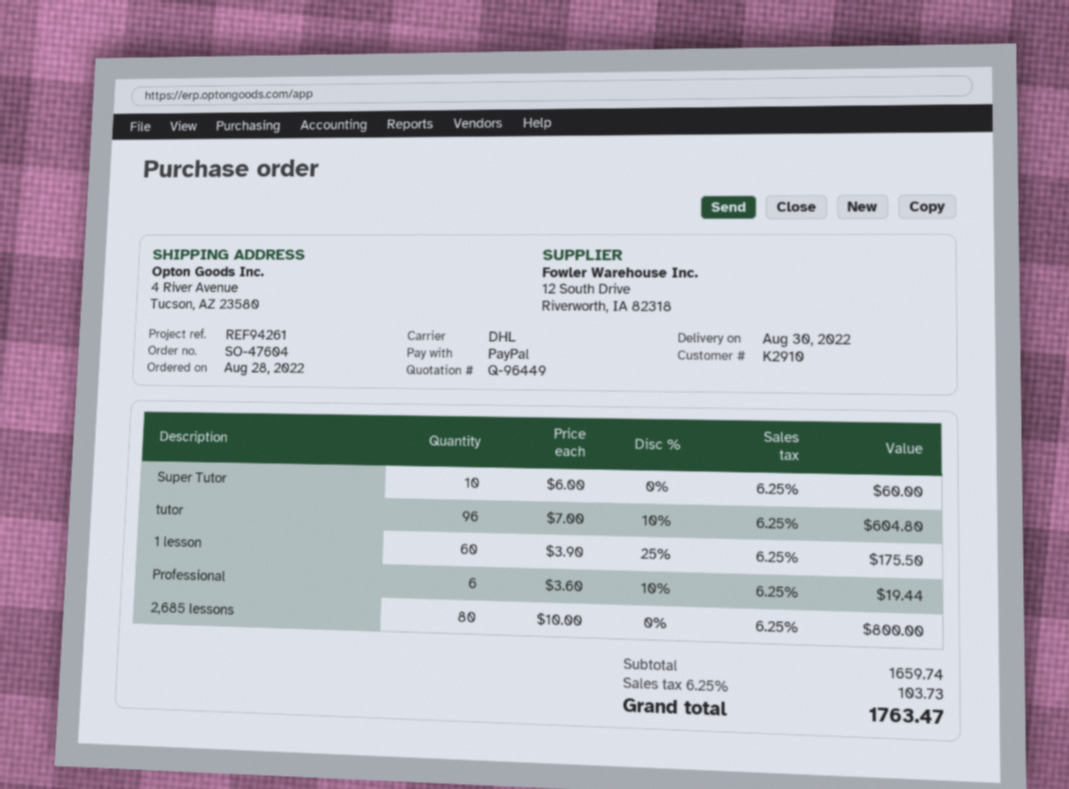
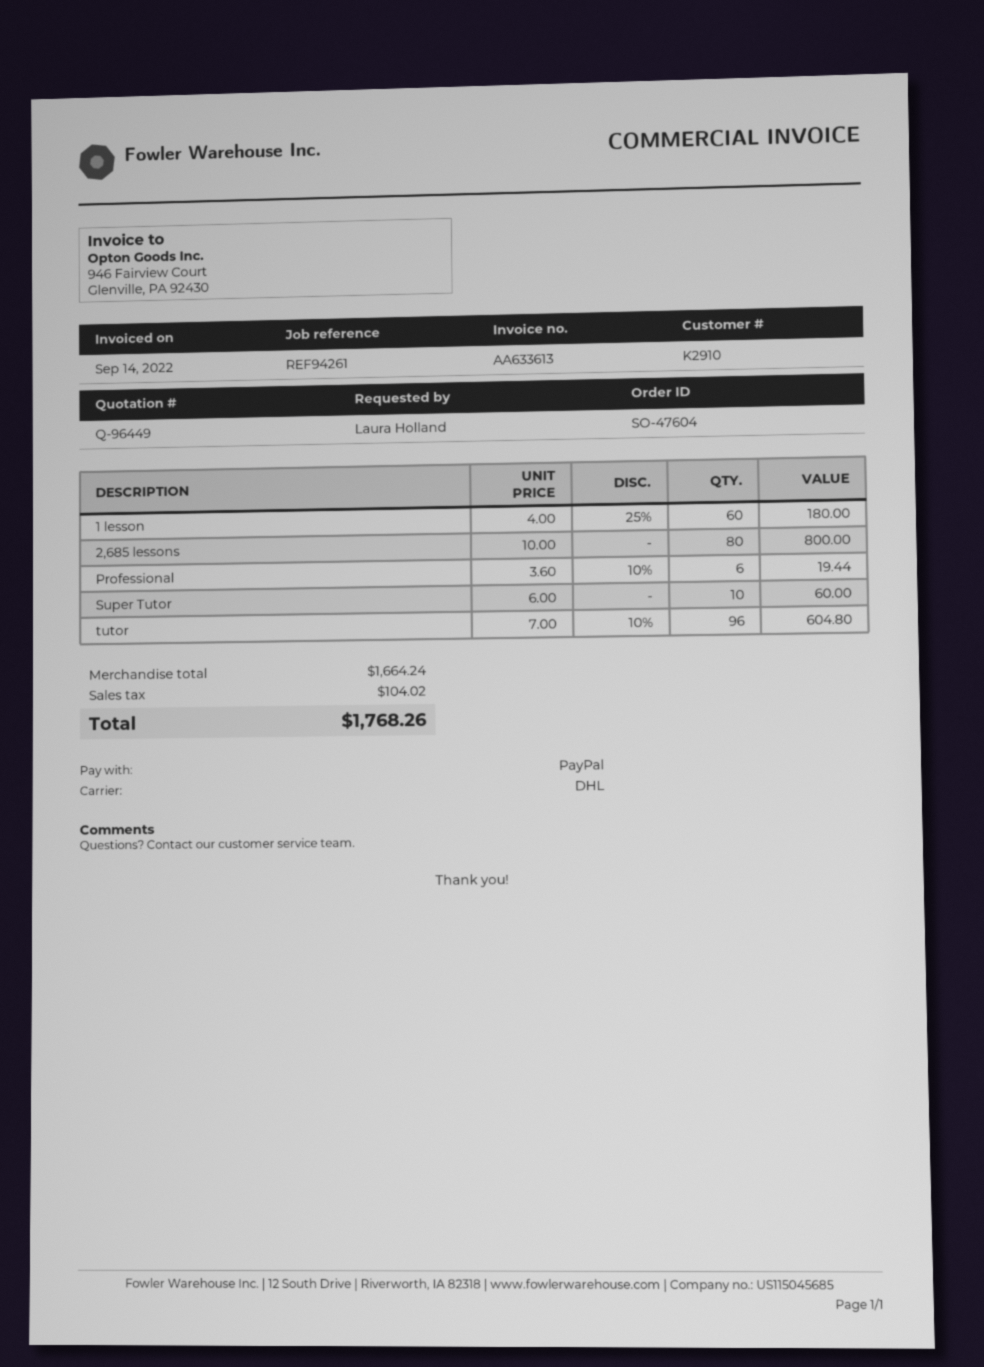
1 lesson: 60 x 3.90 - 25% = 175.50 -> 60 x 4.00 - 25% = 180.00
subtotal: 1659.74 -> 1664.24
tax: 103.73 -> 104.02
total: 1763.47 -> 1768.26

